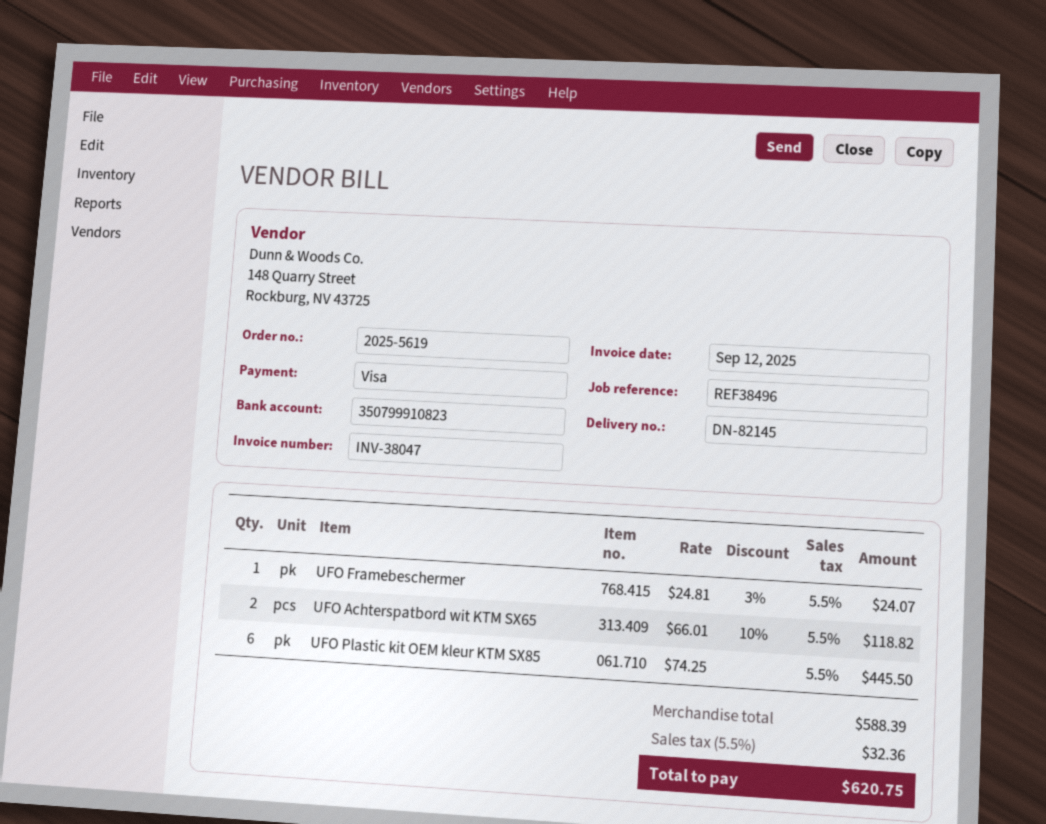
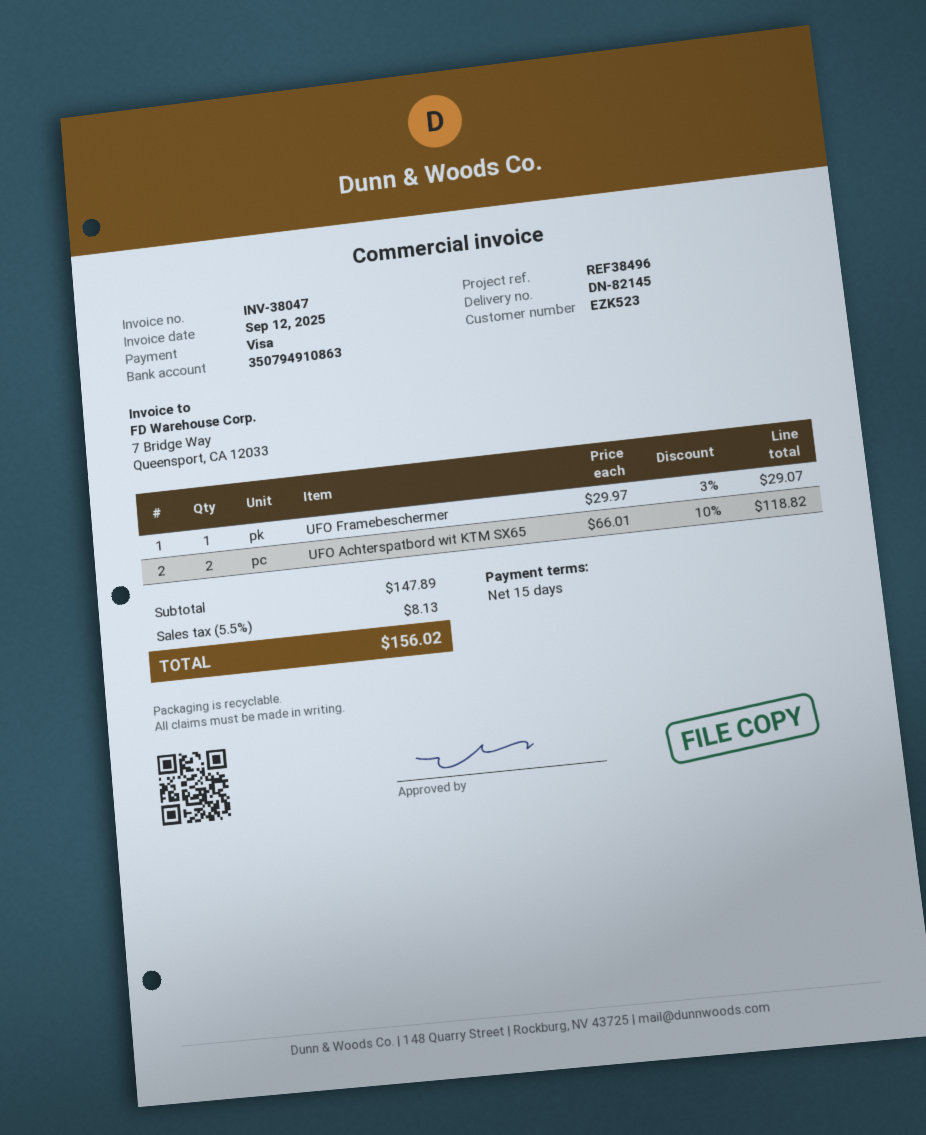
bank account: 350799910823 -> 350794910863
UFO Framebeschermer: 1 x 24.81 - 3% = 24.07 -> 1 x 29.97 - 3% = 29.07
UFO Plastic kit OEM kleur KTM SX85: 6 x 74.25 = 445.50 -> none
subtotal: 588.39 -> 147.89
tax: 5.5% = 32.36 -> 5.5% = 8.13
total: 620.75 -> 156.02

